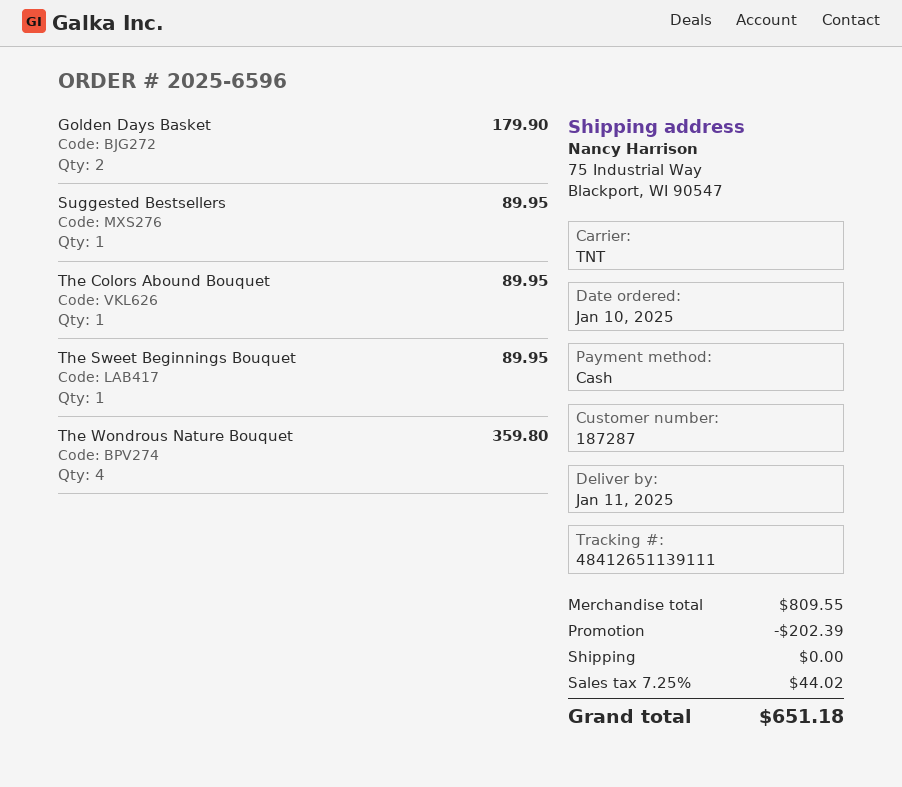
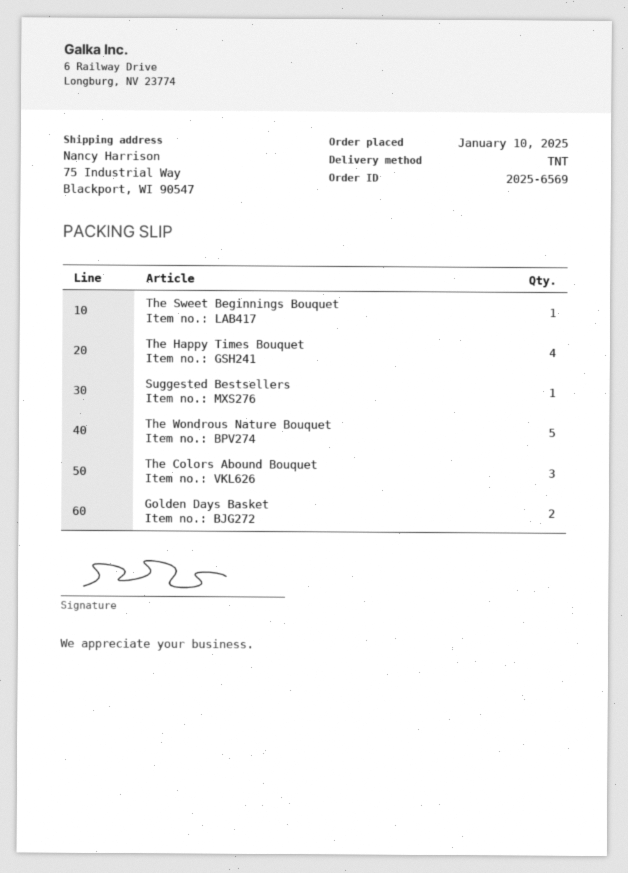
order number: 2025-6596 -> 2025-6569
The Colors Abound Bouquet: 1 -> 3
The Wondrous Nature Bouquet: 4 -> 5
The Happy Times Bouquet: none -> 4

